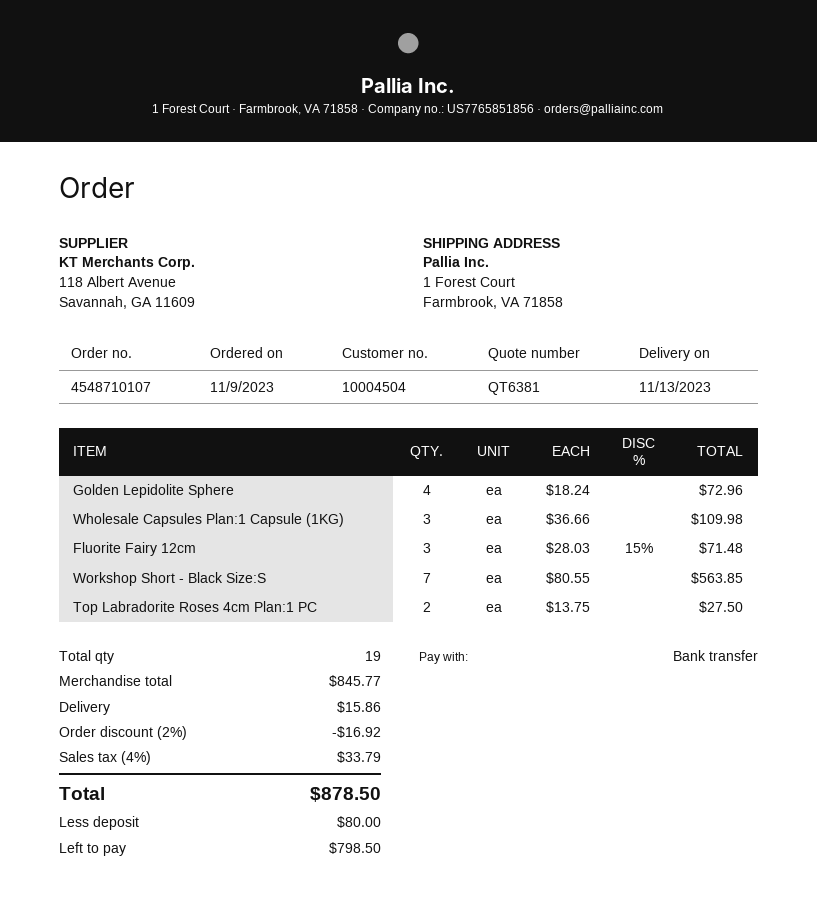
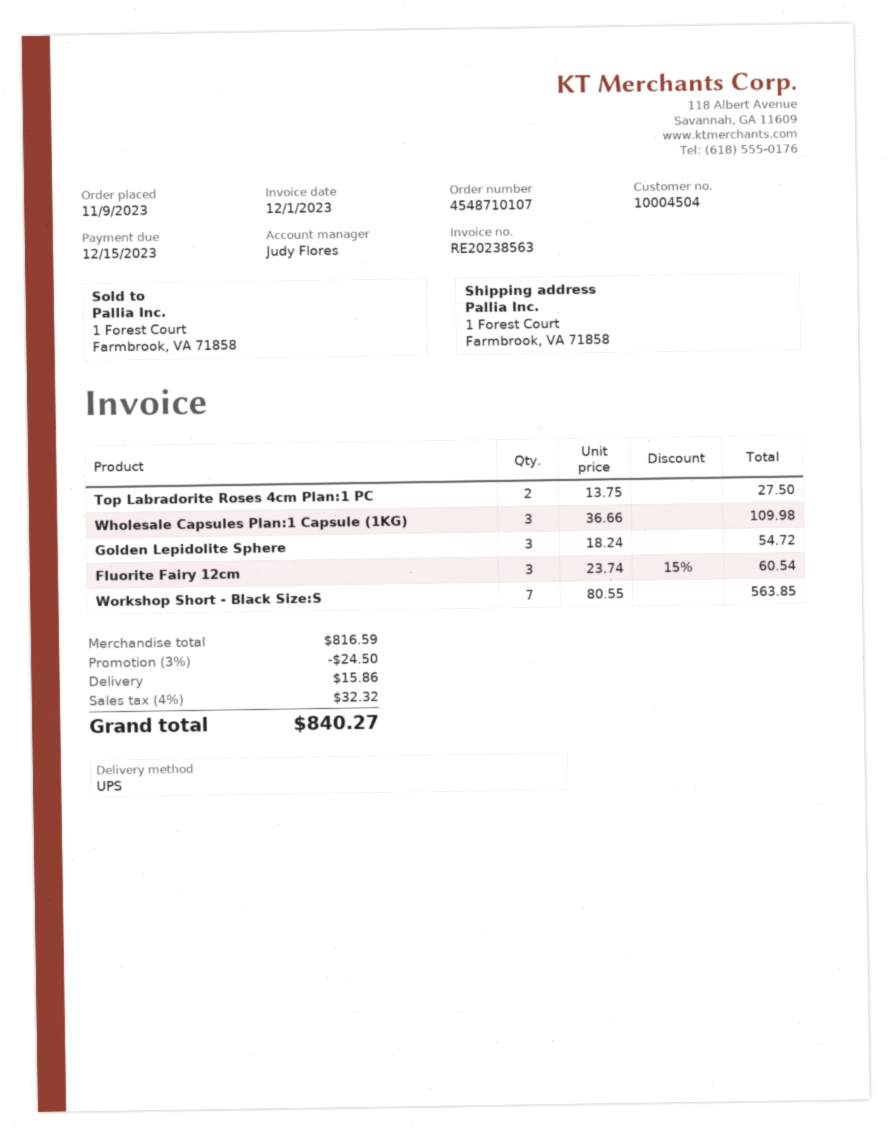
Golden Lepidolite Sphere: 4 x 18.24 = 72.96 -> 3 x 18.24 = 54.72
Fluorite Fairy 12cm: 3 x 28.03 - 15% = 71.48 -> 3 x 23.74 - 15% = 60.54
subtotal: 845.77 -> 816.59
discount: 2% = 16.92 -> 3% = 24.50
tax: 4% = 33.79 -> 4% = 32.32
total: 878.50 -> 840.27

